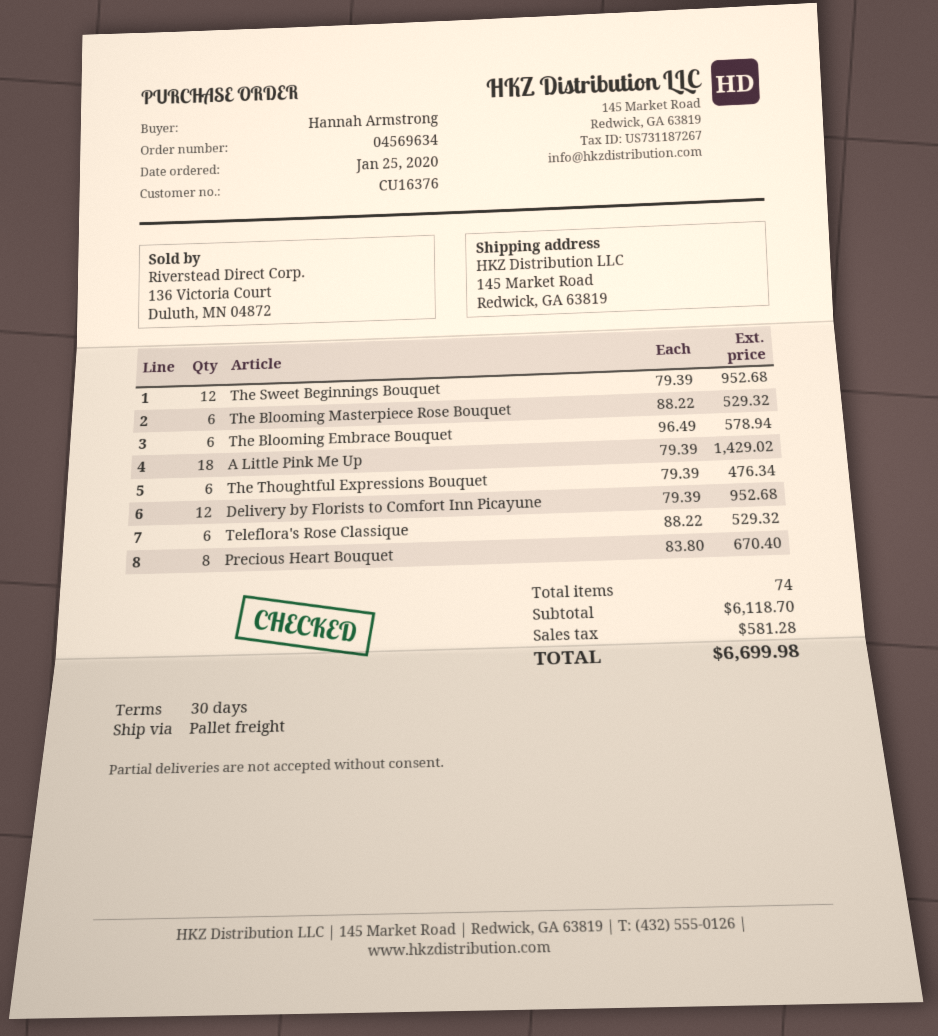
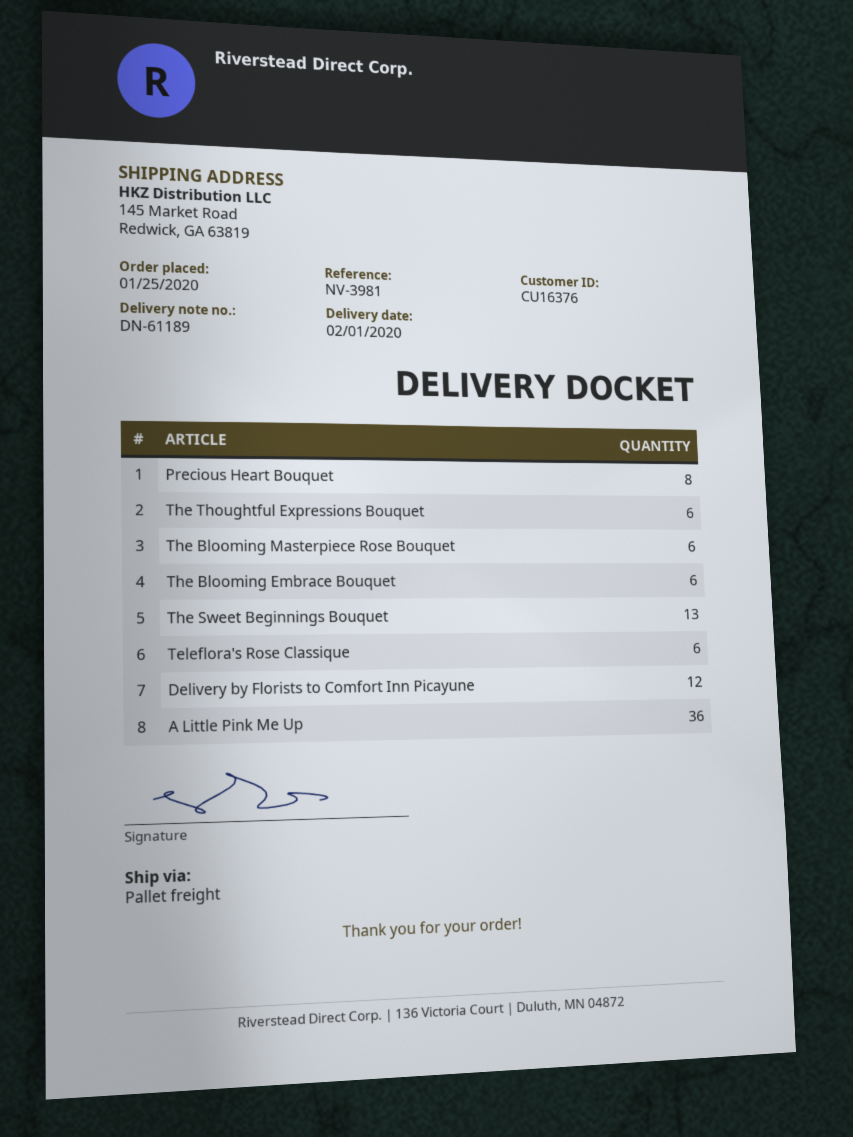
The Sweet Beginnings Bouquet: 12 -> 13
A Little Pink Me Up: 18 -> 36

